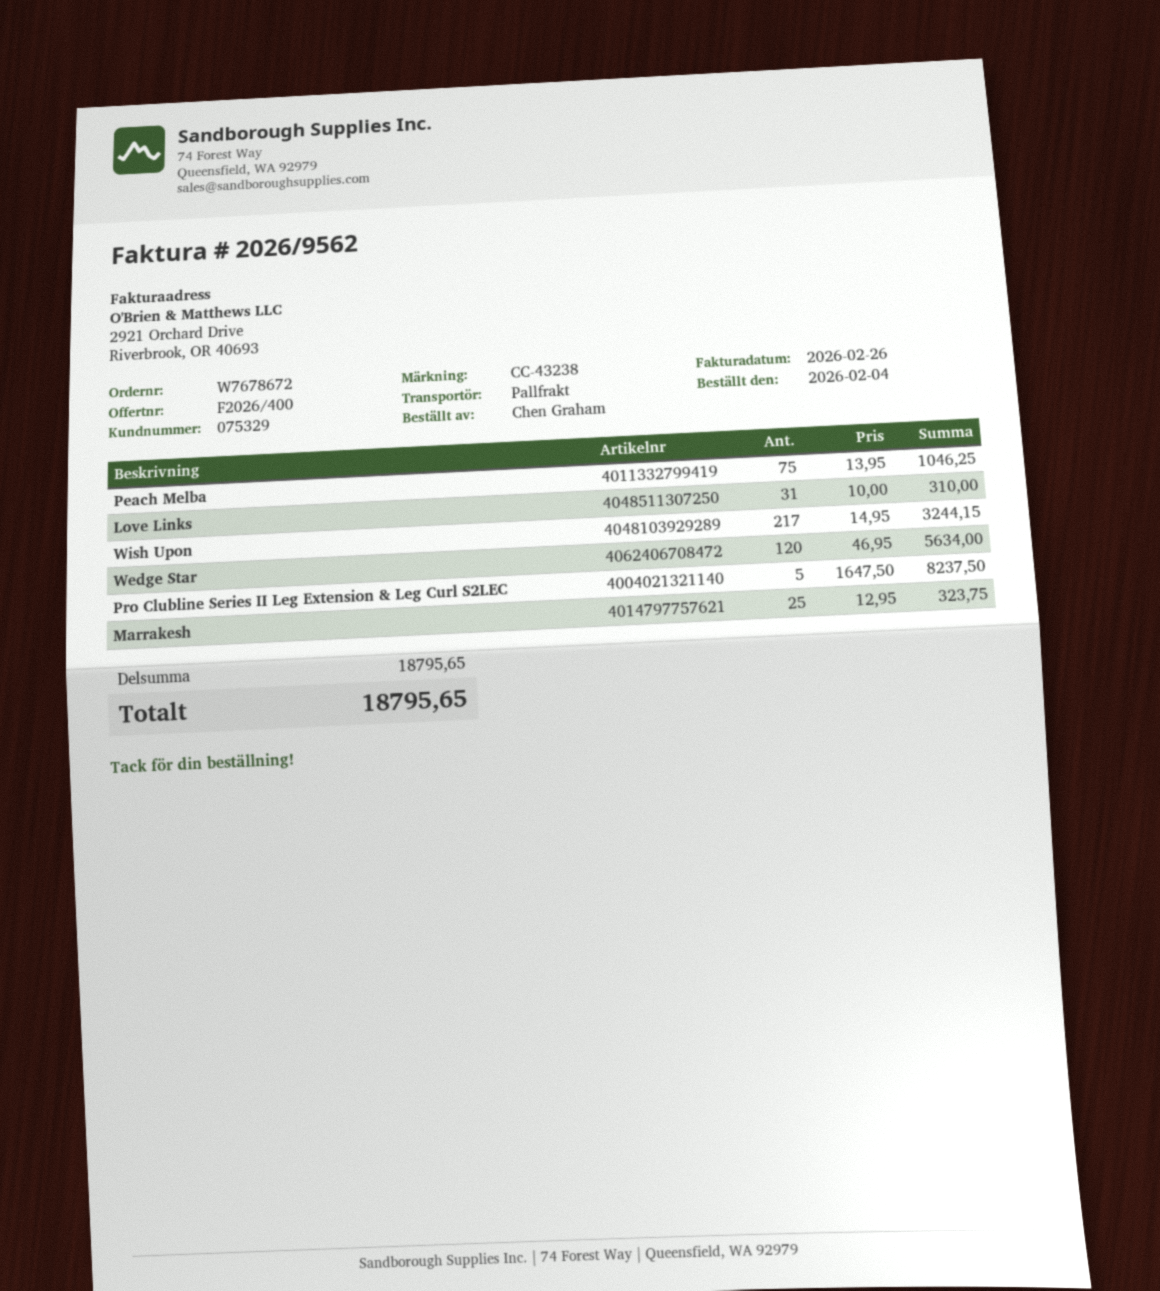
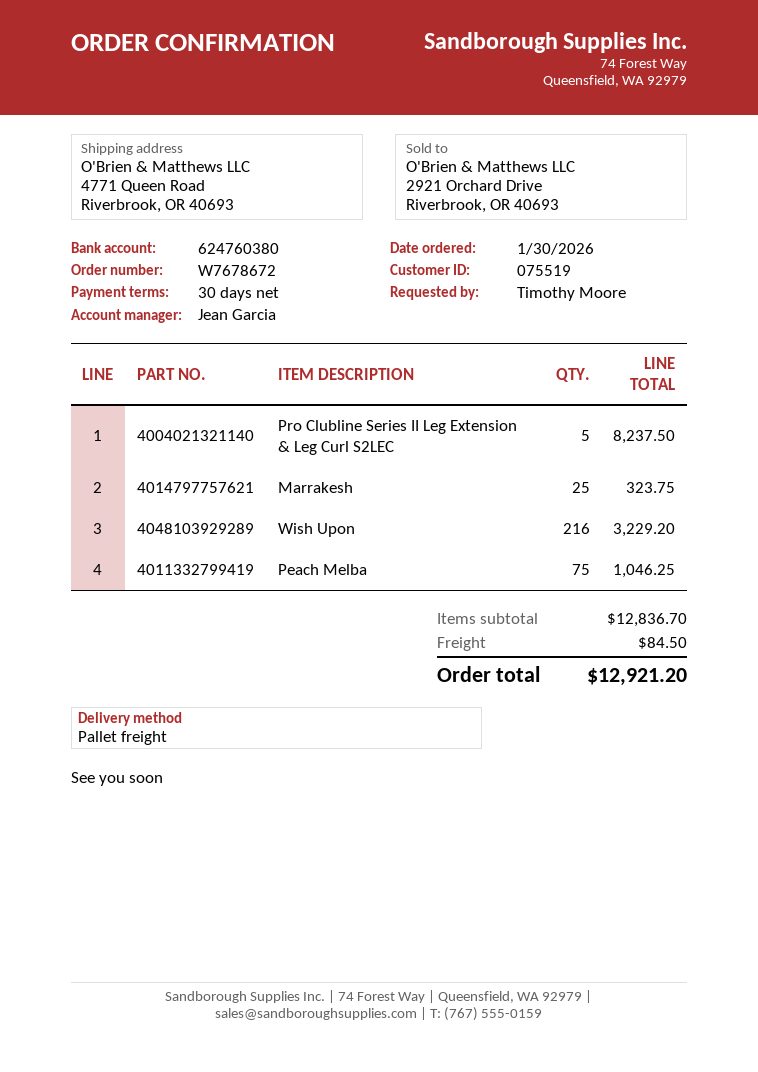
order date: 2026-02-04 -> 2026-01-30
customer number: 075329 -> 075519
ordered by: Chen Graham -> Timothy Moore
Love Links: 31 for 310.00 -> none
Wish Upon: 217 for 3244.15 -> 216 for 3229.20
Wedge Star: 120 for 5634.00 -> none
subtotal: 18795.65 -> 12836.70
shipping: none -> 84.50
total: 18795.65 -> 12921.20

